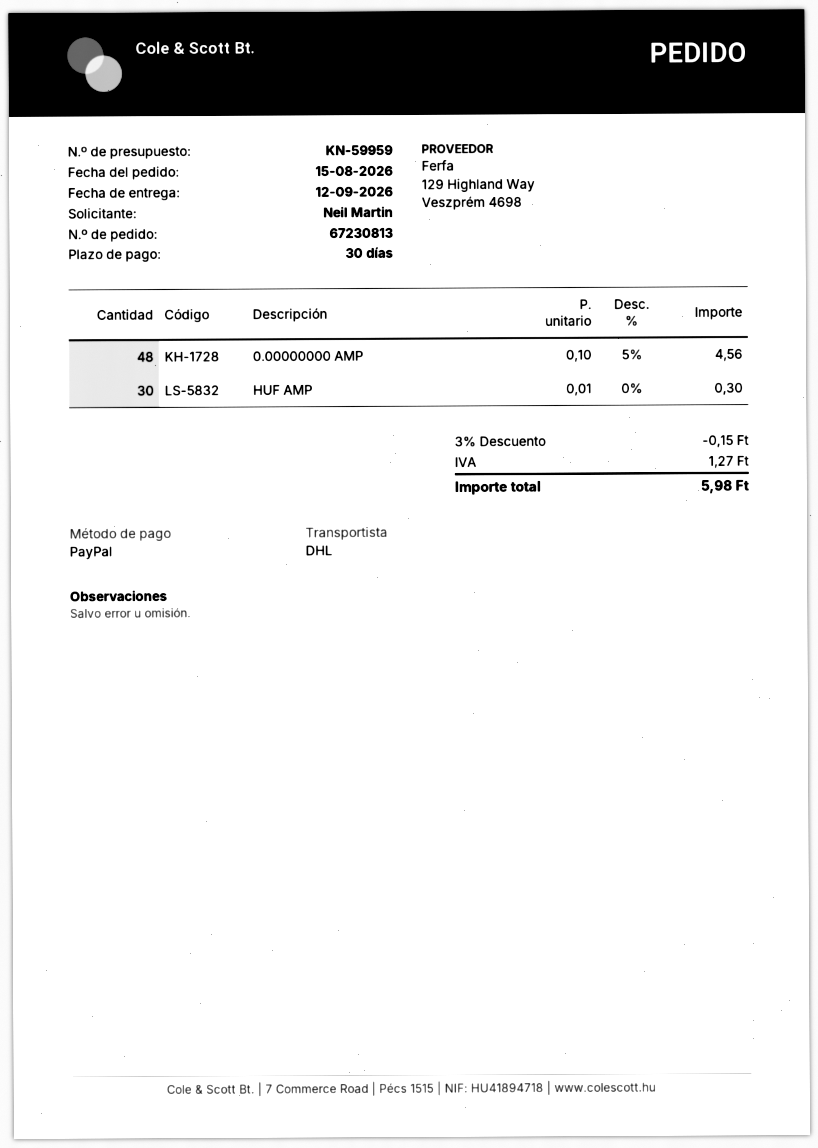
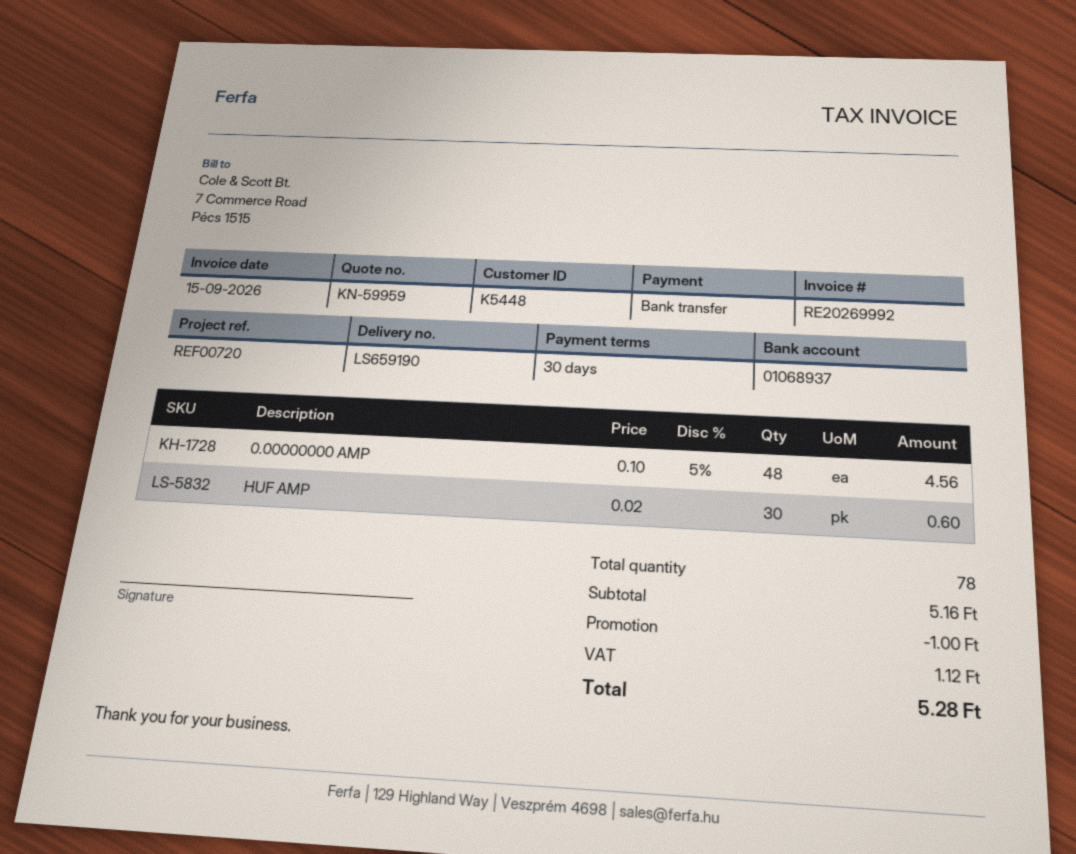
payment method: PayPal -> bank transfer
HUF AMP: 30 x 0.01 = 0.30 -> 30 x 0.02 = 0.60
discount: 0.15 -> 1.00
tax: 1.27 -> 1.12
total: 5.98 -> 5.28

